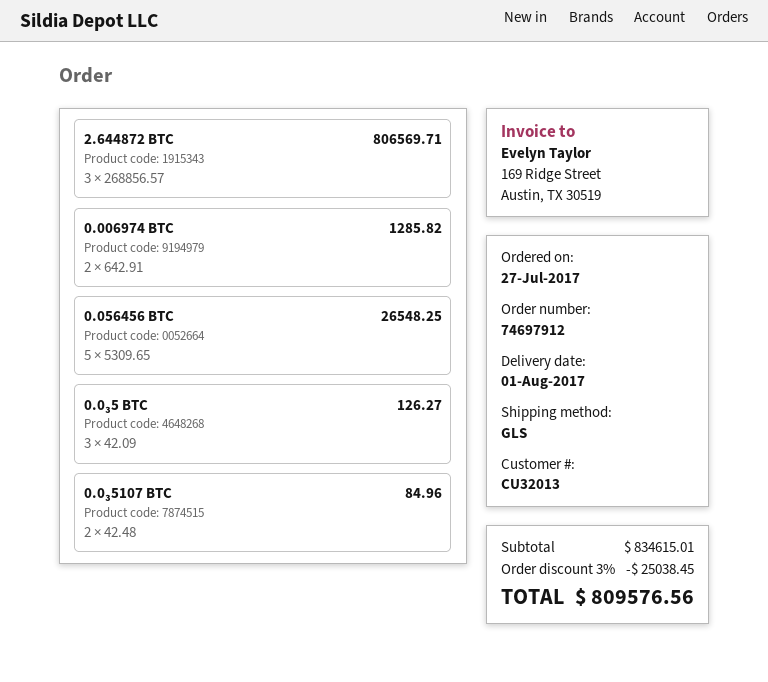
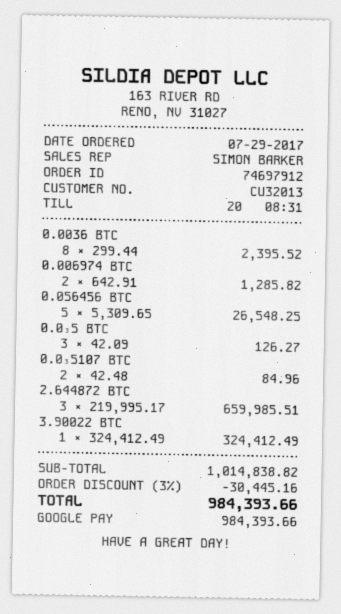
order date: 2017-07-27 -> 2017-07-29
2.644872 BTC: 3 x 268856.57 = 806569.71 -> 3 x 219995.17 = 659985.51
0.0036 BTC: none -> 8 x 299.44 = 2395.52
3.90022 BTC: none -> 1 x 324412.49 = 324412.49
subtotal: 834615.01 -> 1014838.82
discount: 3% = 25038.45 -> 3% = 30445.16
total: 809576.56 -> 984393.66

